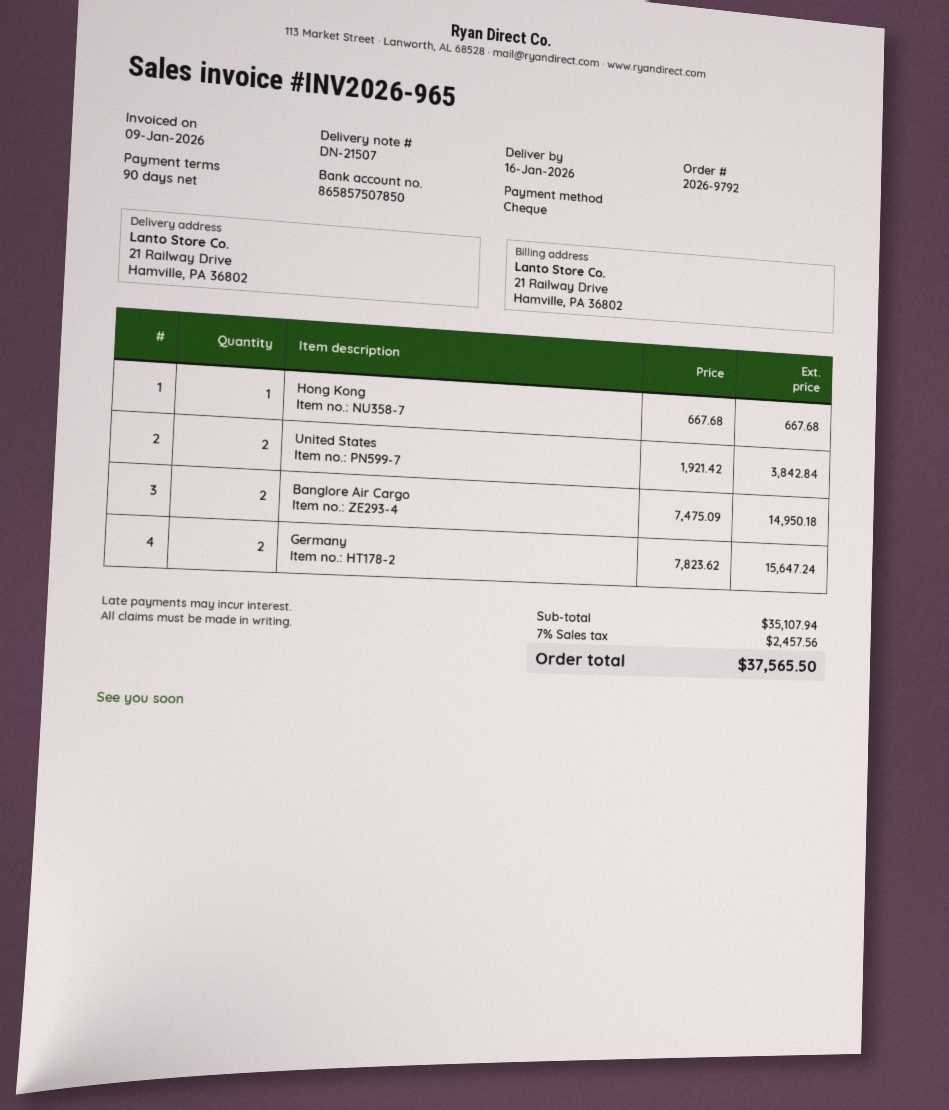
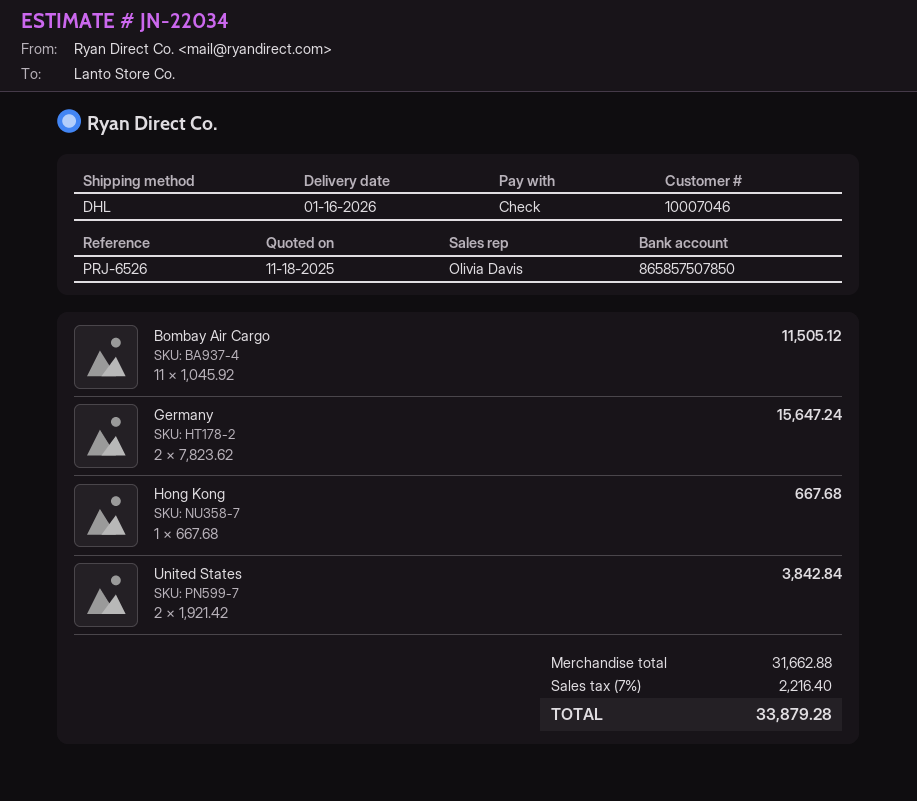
Banglore Air Cargo: 2 x 7475.09 = 14950.18 -> none
Bombay Air Cargo: none -> 11 x 1045.92 = 11505.12
subtotal: 35107.94 -> 31662.88
tax: 7% = 2457.56 -> 7% = 2216.40
total: 37565.50 -> 33879.28

